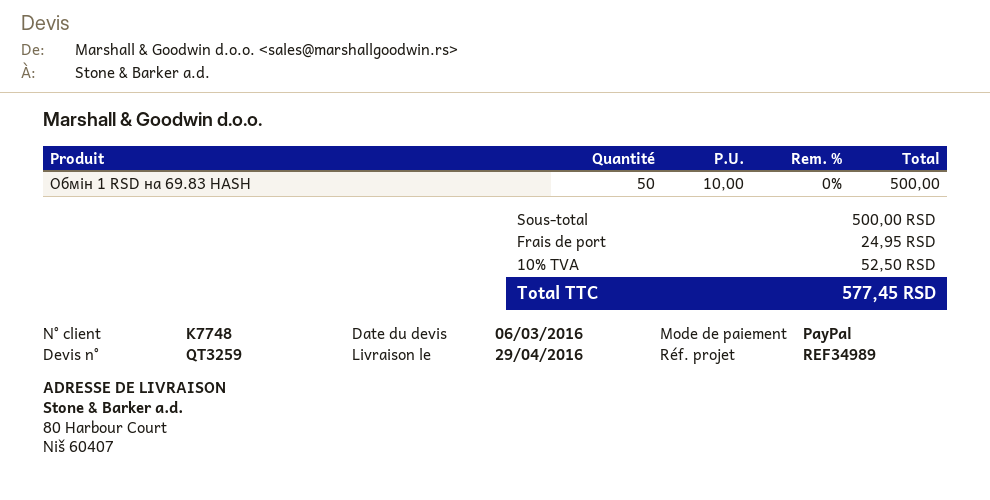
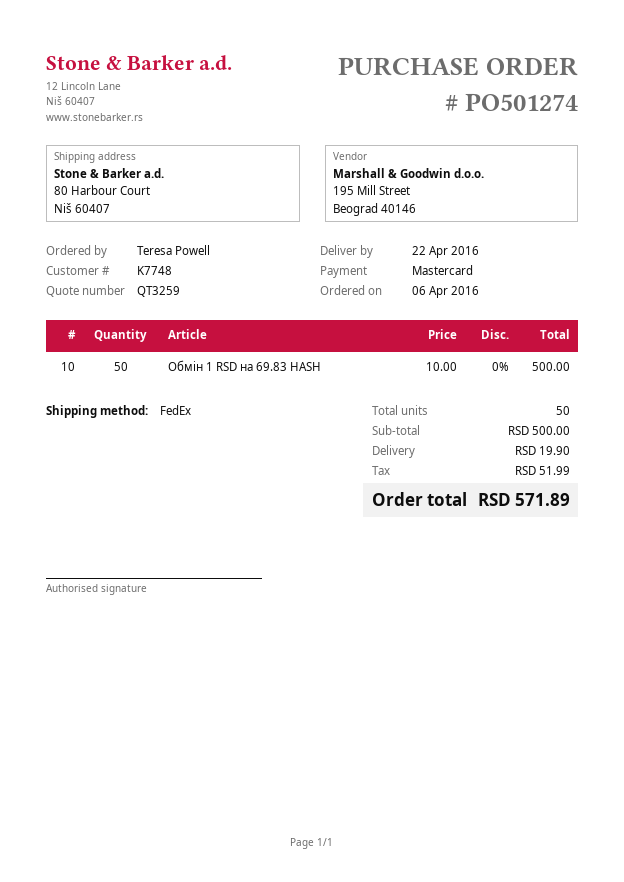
delivery date: 2016-04-29 -> 2016-04-22
payment method: PayPal -> Mastercard
shipping: 24.95 -> 19.90
tax: 52.50 -> 51.99
total: 577.45 -> 571.89

